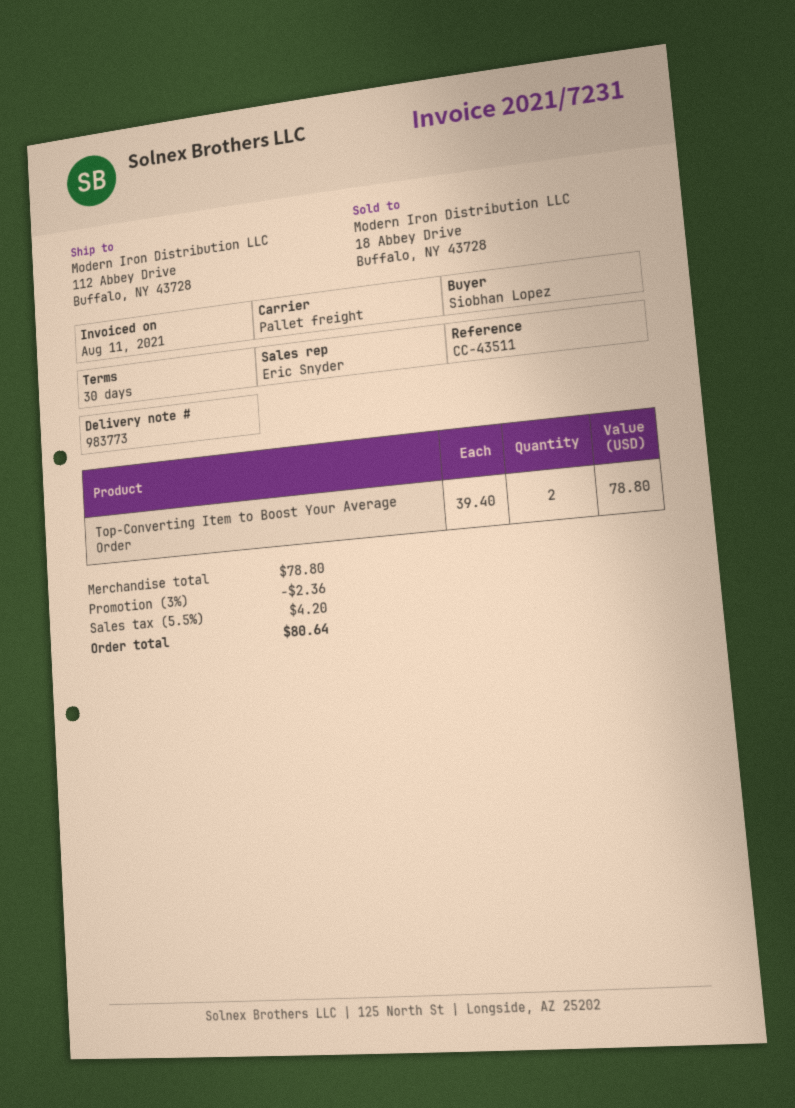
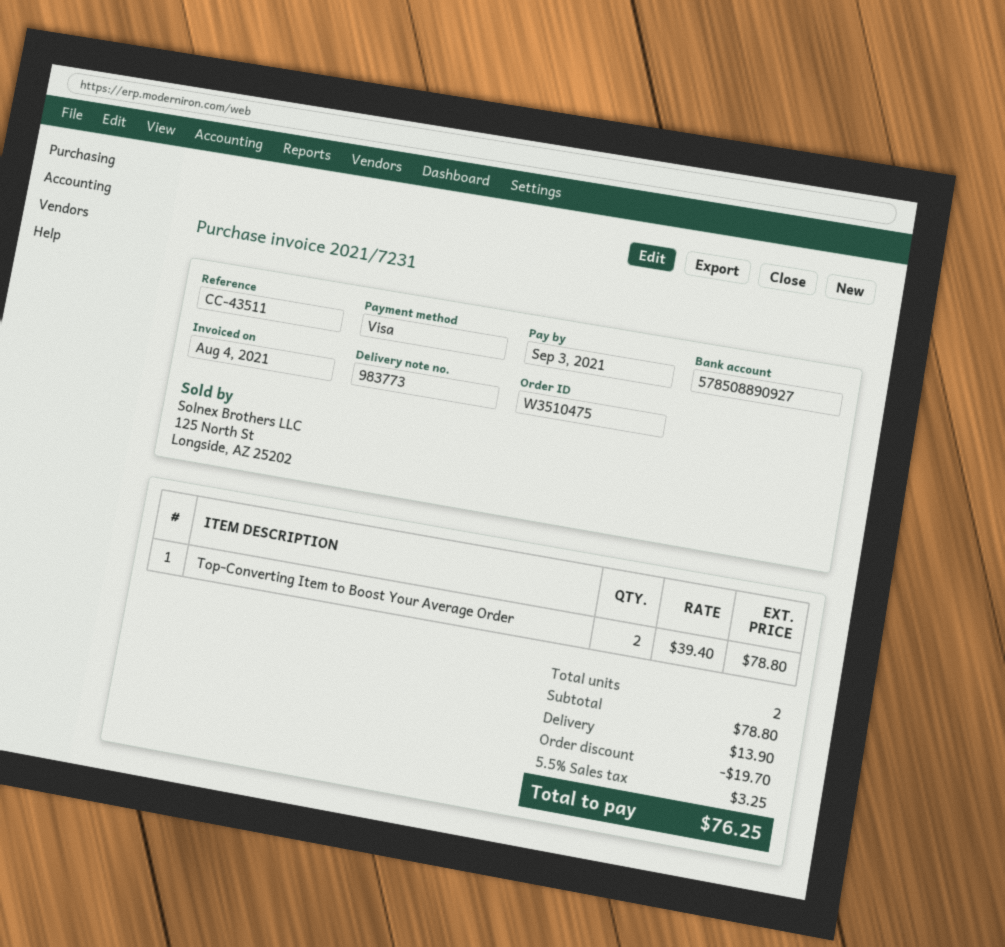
invoice date: 2021-08-11 -> 2021-08-04
discount: 2.36 -> 19.70
shipping: none -> 13.90
tax: 5.5% = 4.20 -> 5.5% = 3.25
total: 80.64 -> 76.25

